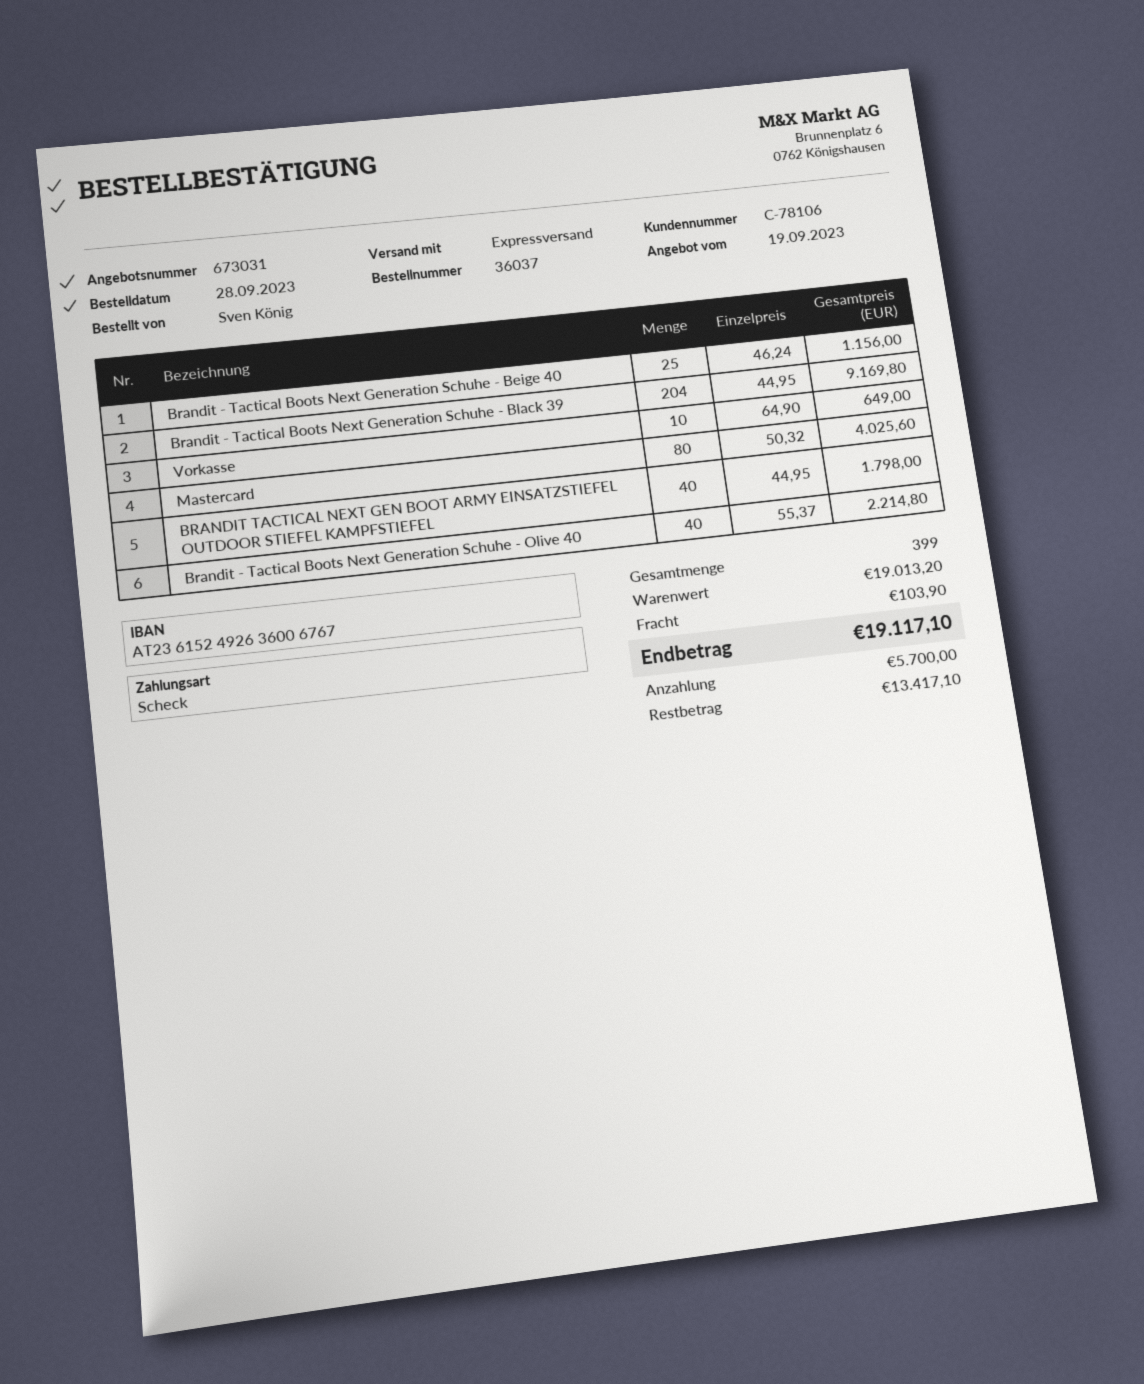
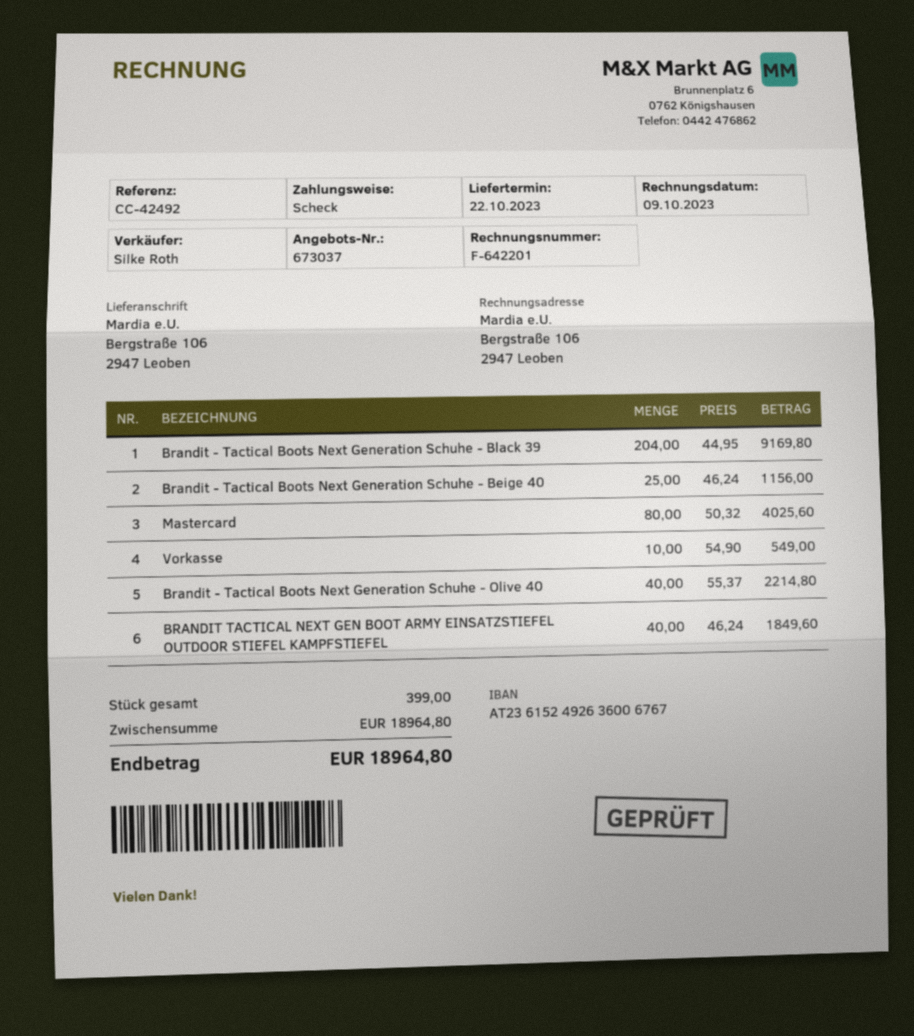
quote number: 673031 -> 673037
Vorkasse: 10 x 64.90 = 649.00 -> 10 x 54.90 = 549.00
BRANDIT TACTICAL NEXT GEN BOOT ARMY EINSATZSTIEFEL OUTDOOR STIEFEL KAMPFSTIEFEL: 40 x 44.95 = 1798.00 -> 40 x 46.24 = 1849.60
subtotal: 19013.20 -> 18964.80
shipping: 103.90 -> none
total: 19117.10 -> 18964.80

